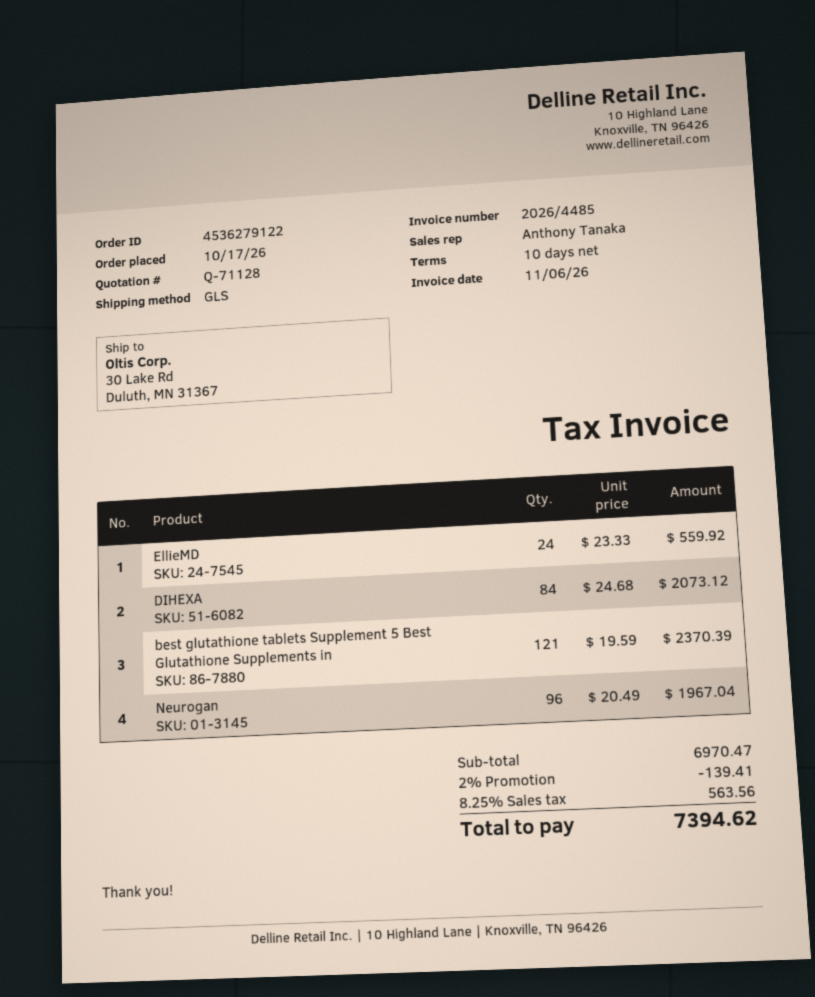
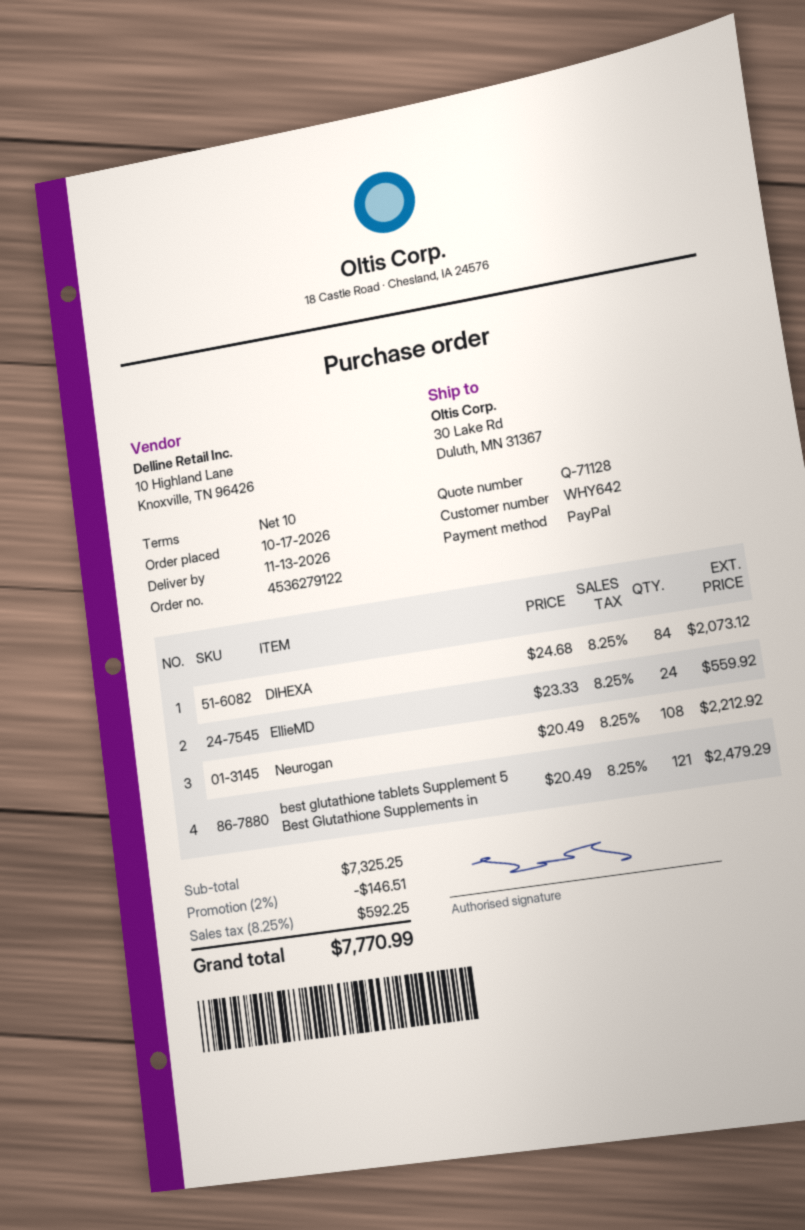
best glutathione tablets Supplement 5 Best Glutathione Supplements in: 121 x 19.59 = 2370.39 -> 121 x 20.49 = 2479.29
Neurogan: 96 x 20.49 = 1967.04 -> 108 x 20.49 = 2212.92
subtotal: 6970.47 -> 7325.25
discount: 2% = 139.41 -> 2% = 146.51
tax: 8.25% = 563.56 -> 8.25% = 592.25
total: 7394.62 -> 7770.99

